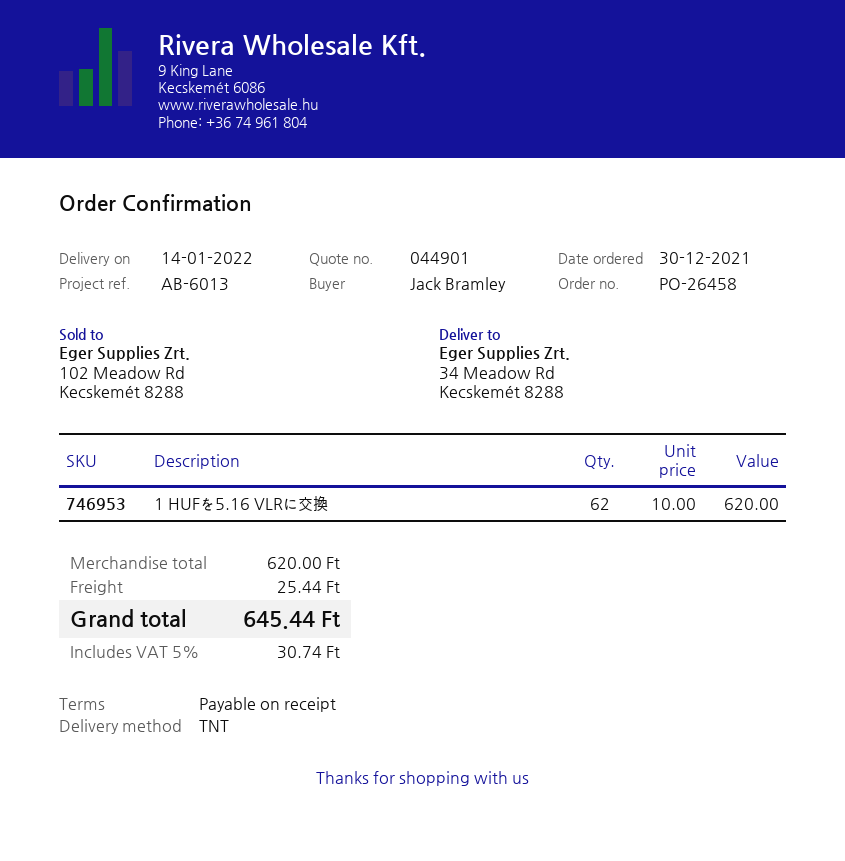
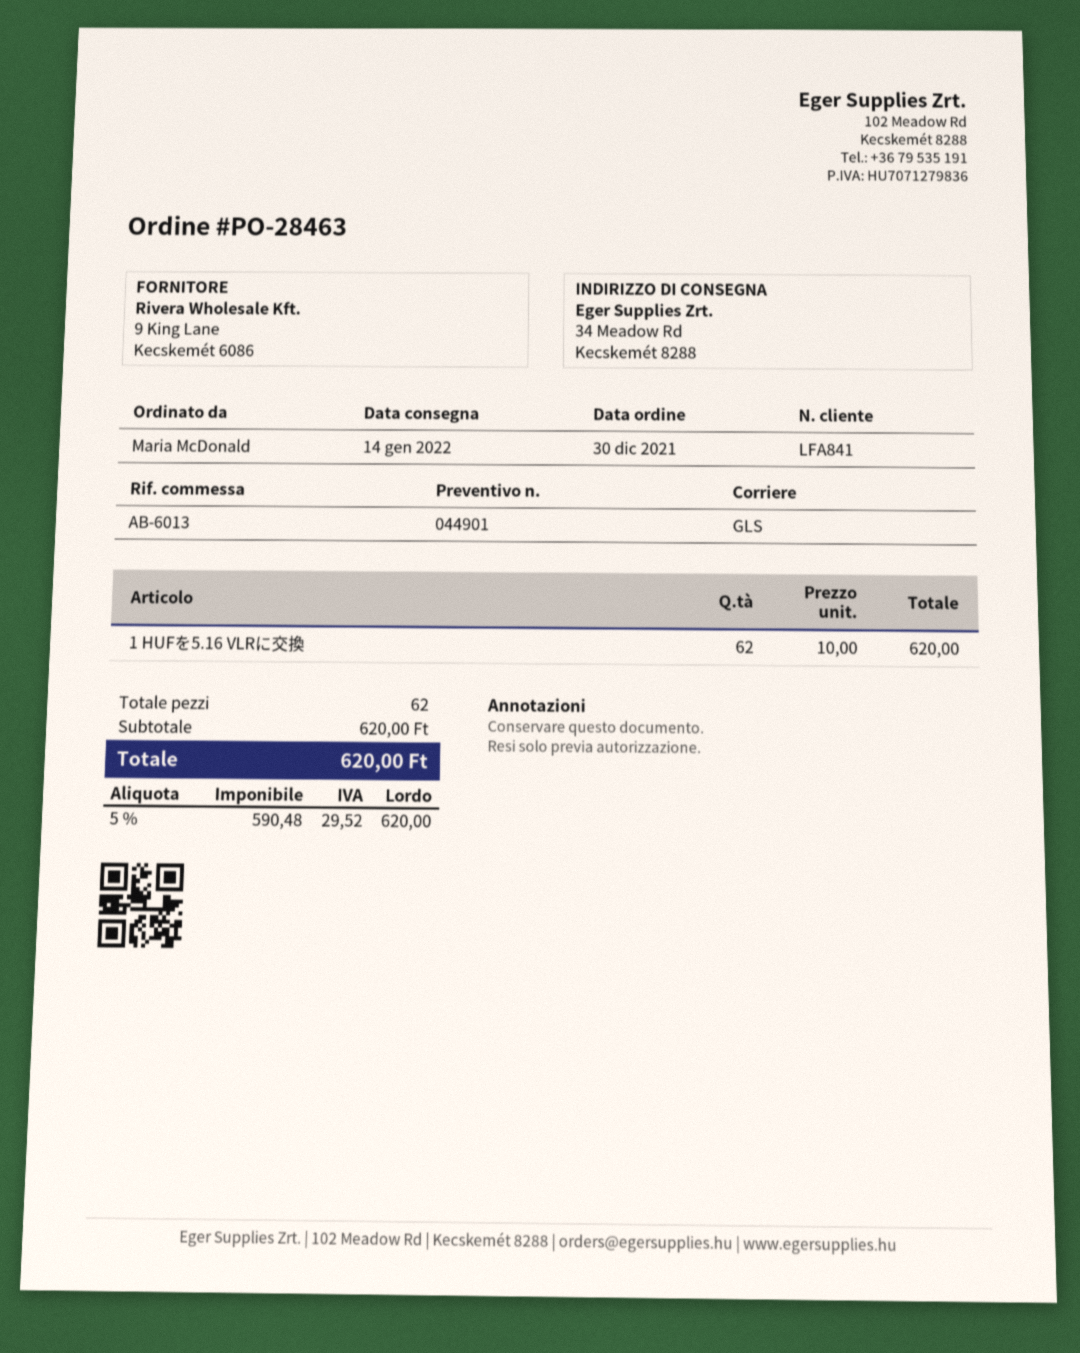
order number: PO-26458 -> PO-28463
ordered by: Jack Bramley -> Maria McDonald
shipping method: TNT -> GLS
shipping: 25.44 -> none
tax: 5% = 30.74 -> 5% = 29.52
total: 645.44 -> 620.00

